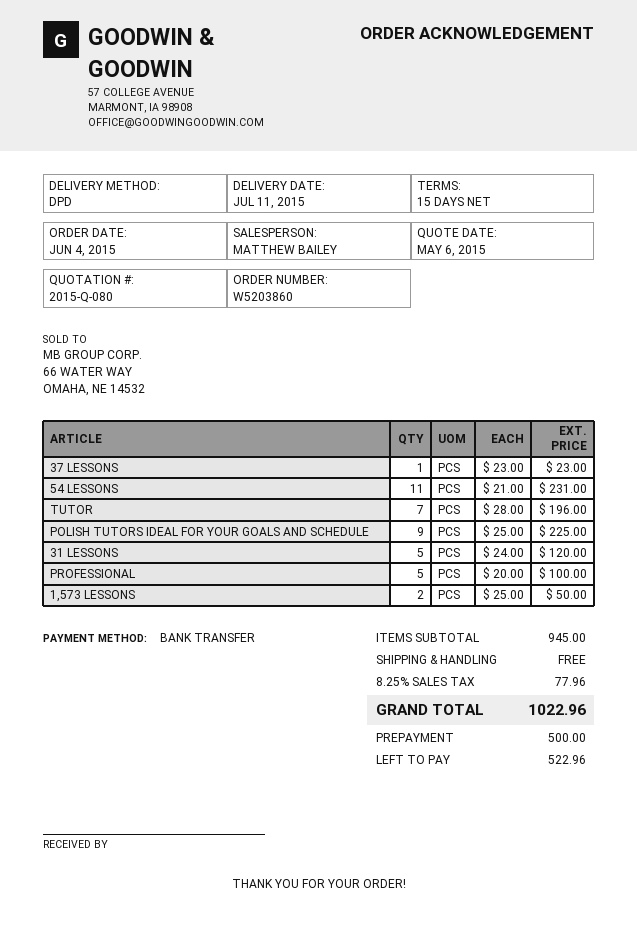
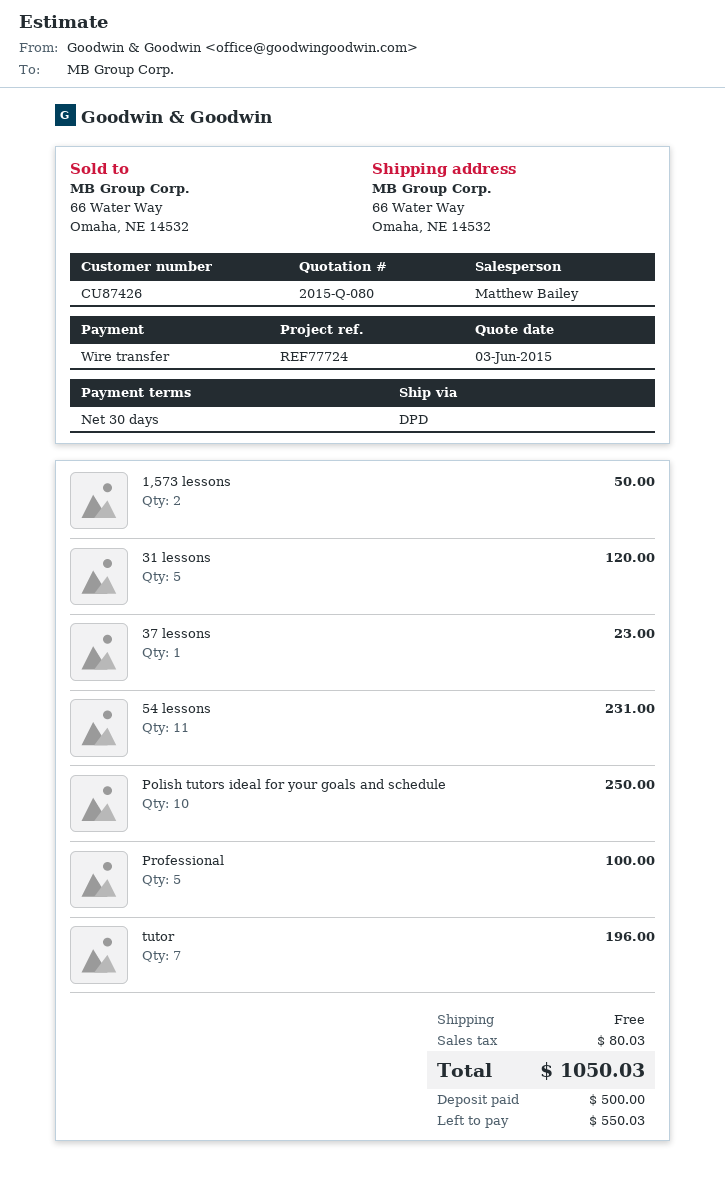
quote date: 2015-05-06 -> 2015-06-03
payment terms: 15 days -> 30 days
POLISH TUTORS IDEAL FOR YOUR GOALS AND SCHEDULE: 9 for 225.00 -> 10 for 250.00
tax: 77.96 -> 80.03
total: 1022.96 -> 1050.03
balance: 522.96 -> 550.03

